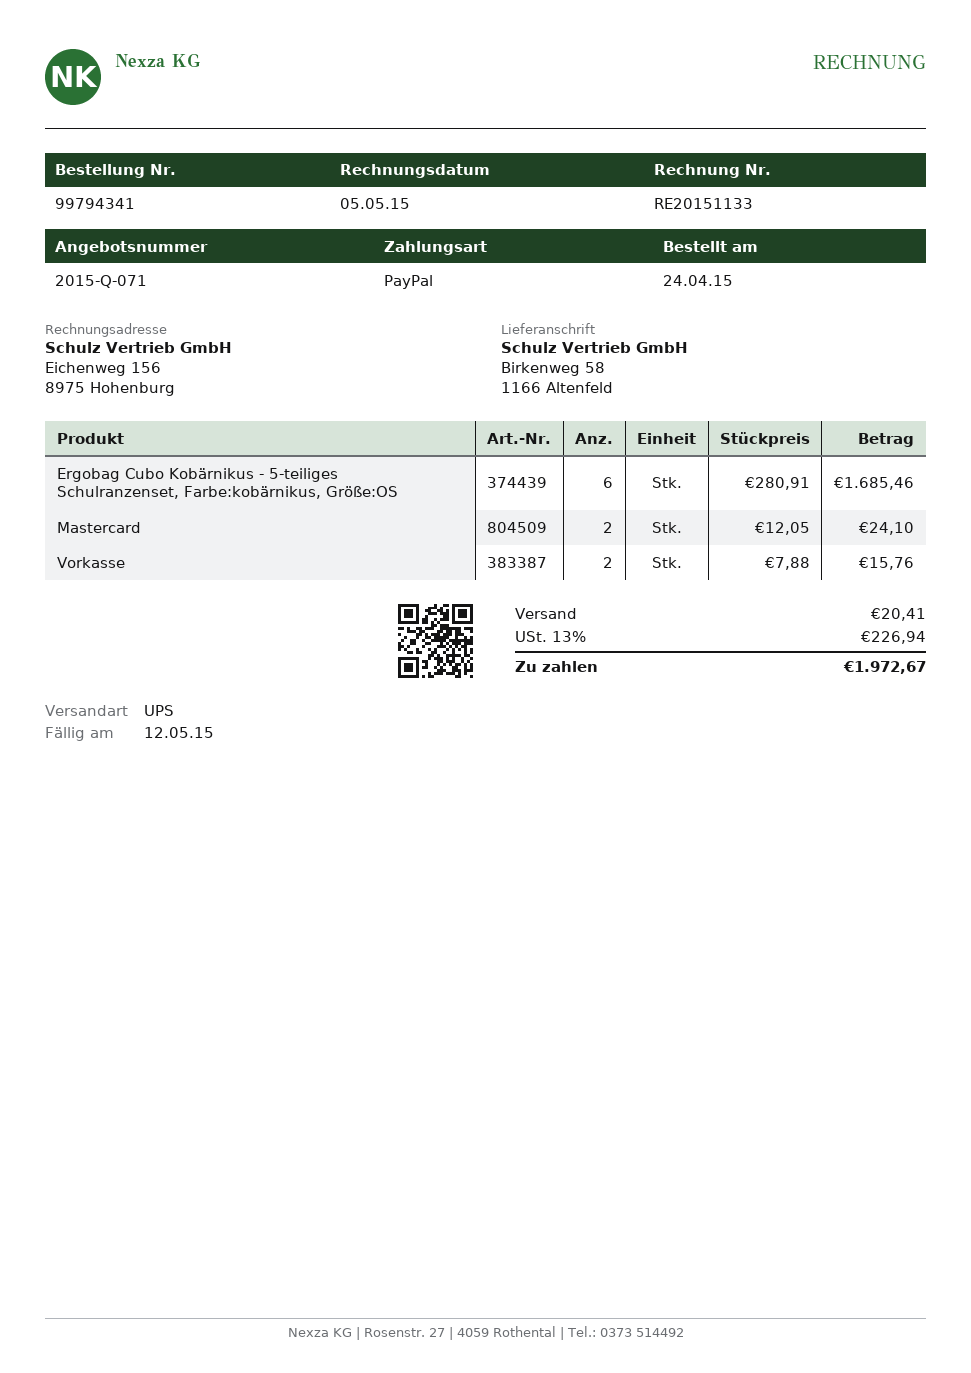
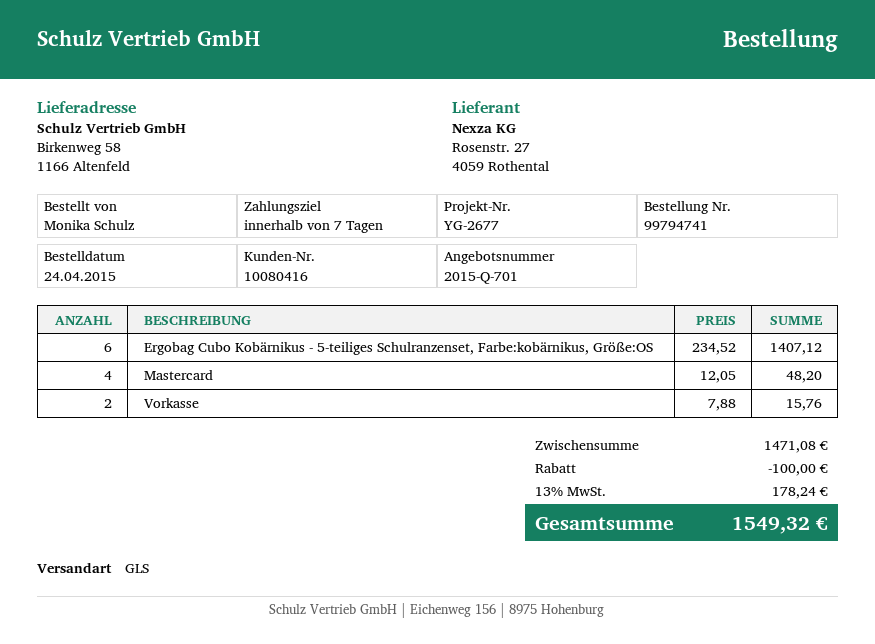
quote number: 2015-Q-071 -> 2015-Q-701
order number: 99794341 -> 99794741
shipping method: UPS -> GLS
Ergobag Cubo Kobärnikus - 5-teiliges Schulranzenset, Farbe:kobärnikus, Größe:OS: 6 x 280.91 = 1685.46 -> 6 x 234.52 = 1407.12
Mastercard: 2 x 12.05 = 24.10 -> 4 x 12.05 = 48.20
discount: none -> 100.00
shipping: 20.41 -> none
tax: 13% = 226.94 -> 13% = 178.24
total: 1972.67 -> 1549.32

